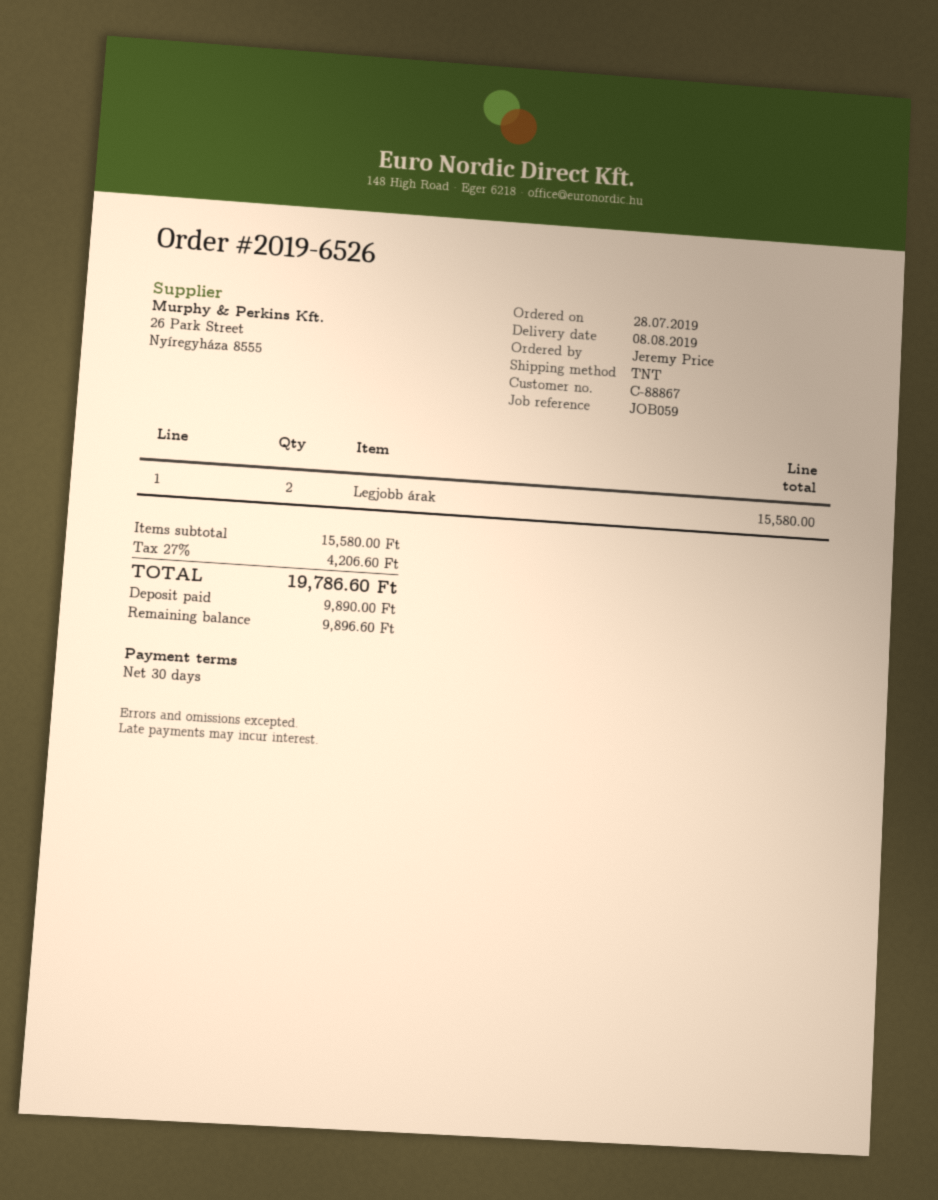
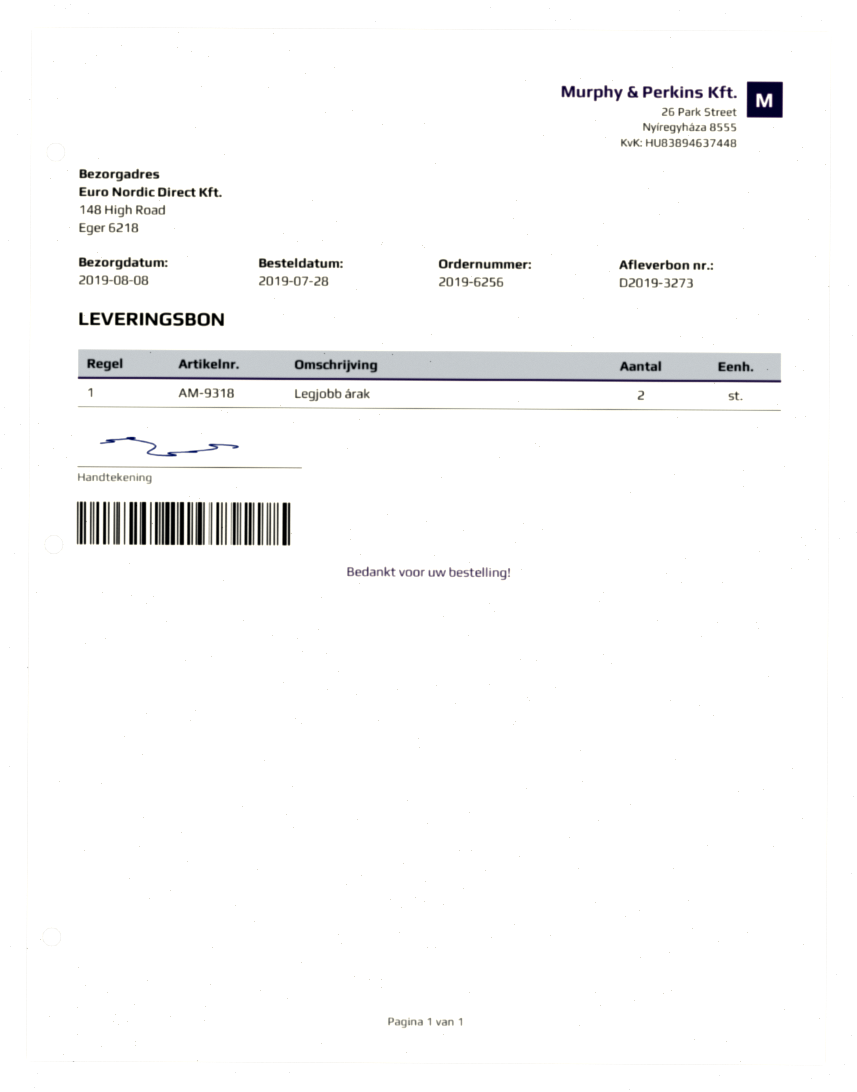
order number: 2019-6526 -> 2019-6256

